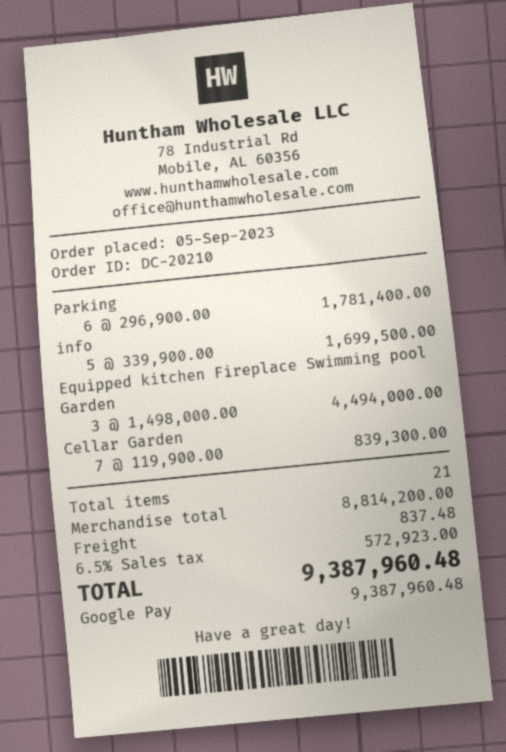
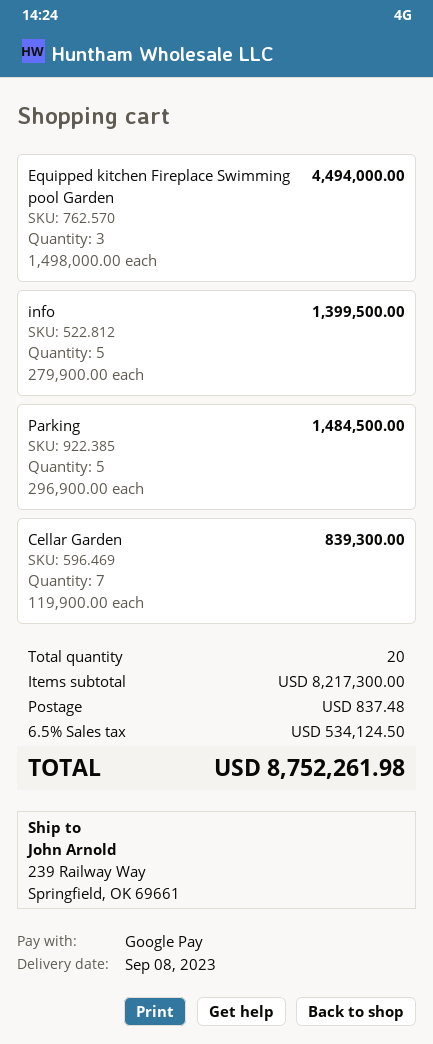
Parking: 6 x 296900.00 = 1781400.00 -> 5 x 296900.00 = 1484500.00
info: 5 x 339900.00 = 1699500.00 -> 5 x 279900.00 = 1399500.00
total quantity: 21 -> 20
subtotal: 8814200.00 -> 8217300.00
tax: 6.5% = 572923.00 -> 6.5% = 534124.50
total: 9387960.48 -> 8752261.98

